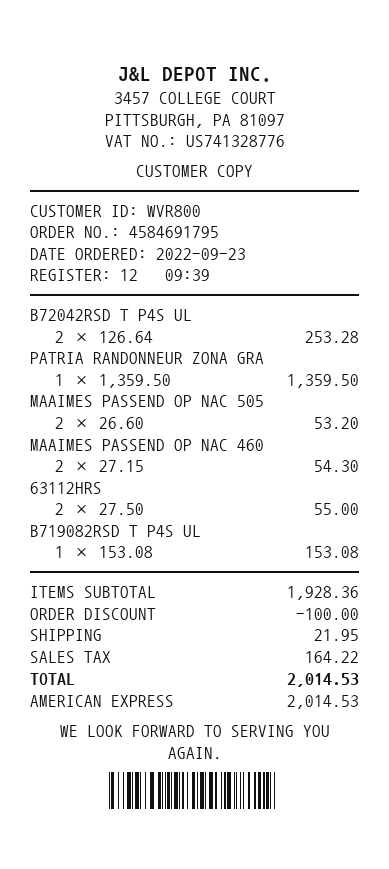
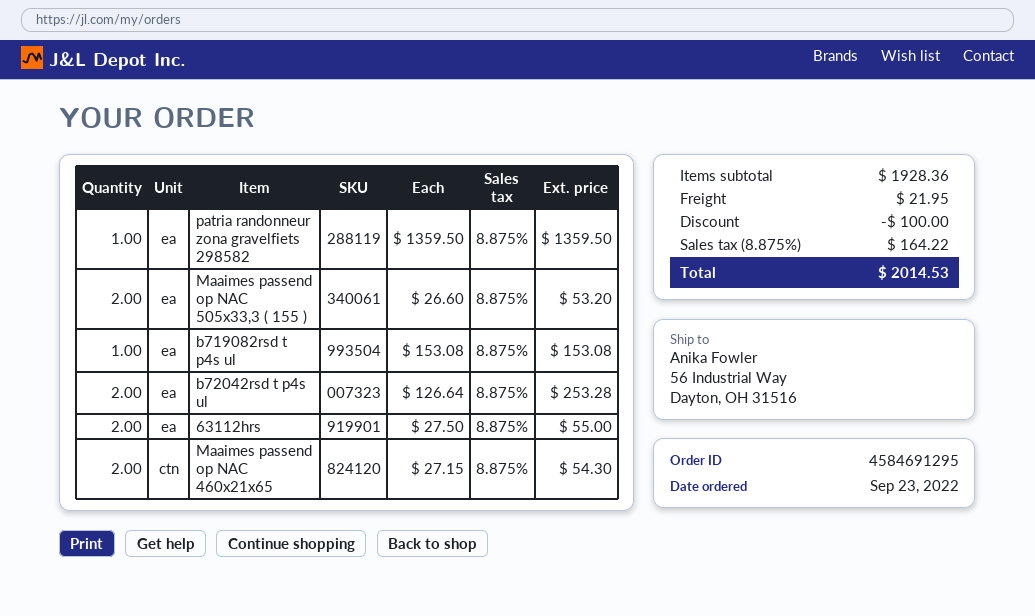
order number: 4584691795 -> 4584691295

